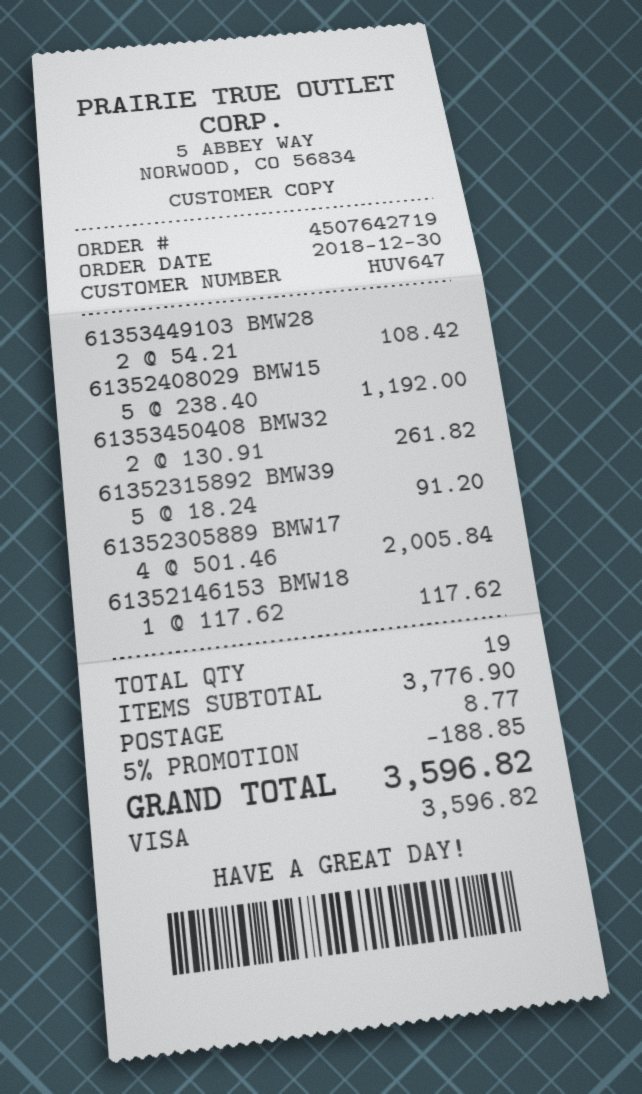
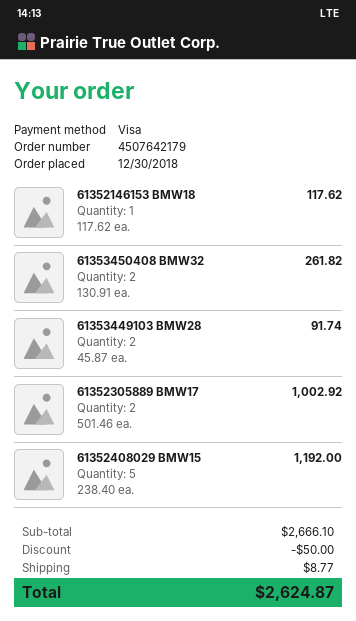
order number: 4507642719 -> 4507642179
61353449103 BMW28: 2 x 54.21 = 108.42 -> 2 x 45.87 = 91.74
61352315892 BMW39: 5 x 18.24 = 91.20 -> none
61352305889 BMW17: 4 x 501.46 = 2005.84 -> 2 x 501.46 = 1002.92
subtotal: 3776.90 -> 2666.10
discount: 188.85 -> 50.00
total: 3596.82 -> 2624.87

